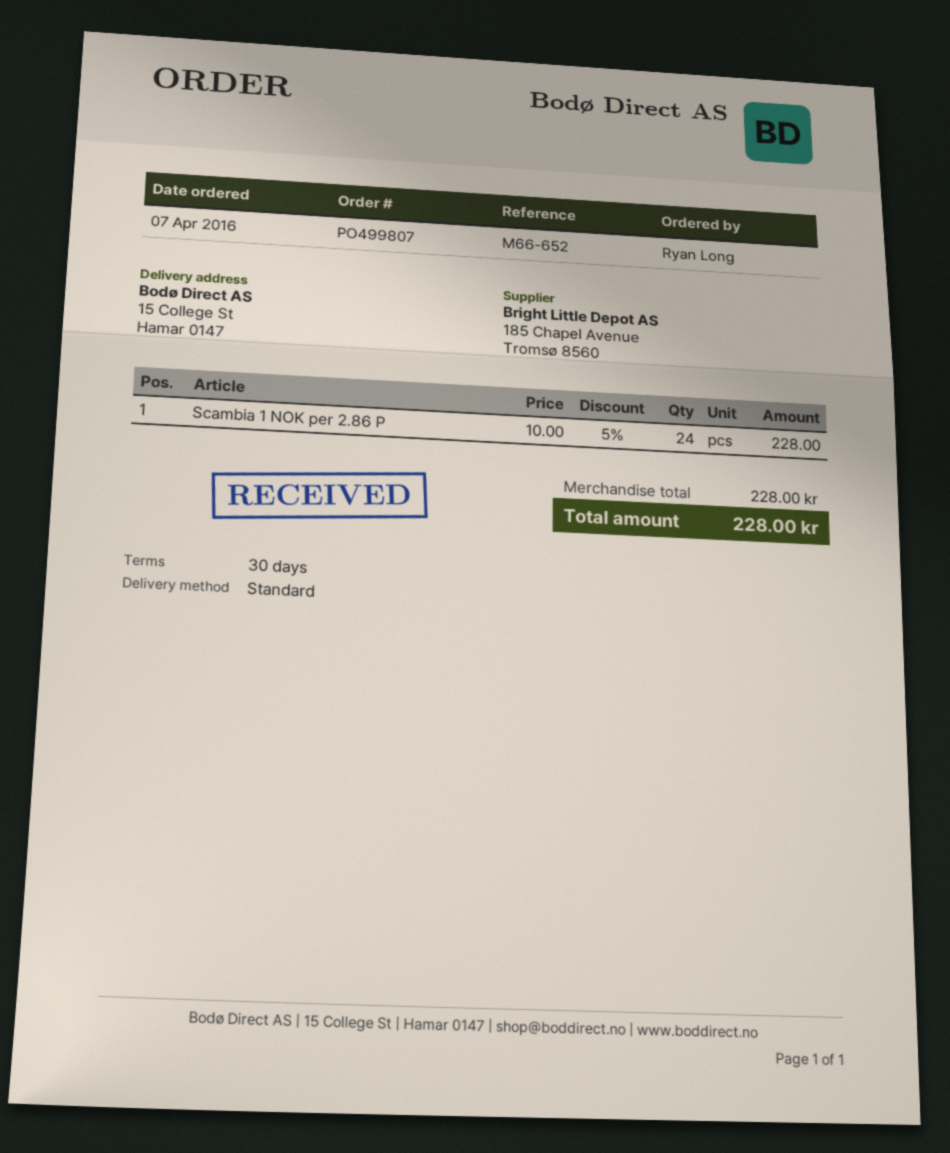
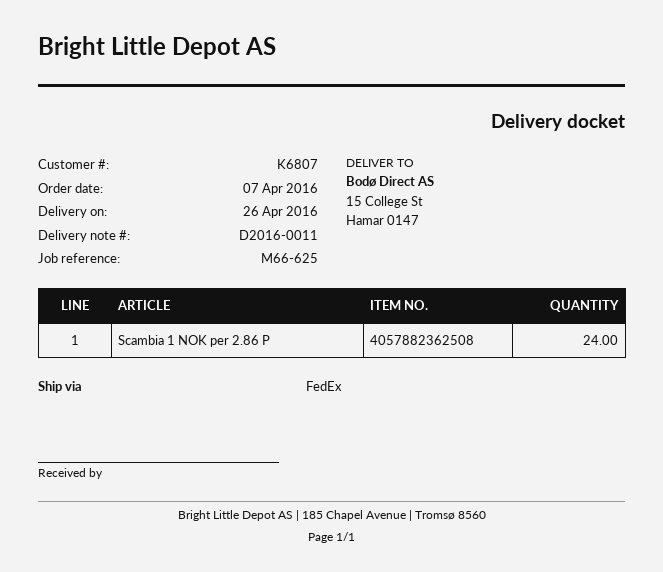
reference: M66-652 -> M66-625
shipping method: standard -> FedEx

